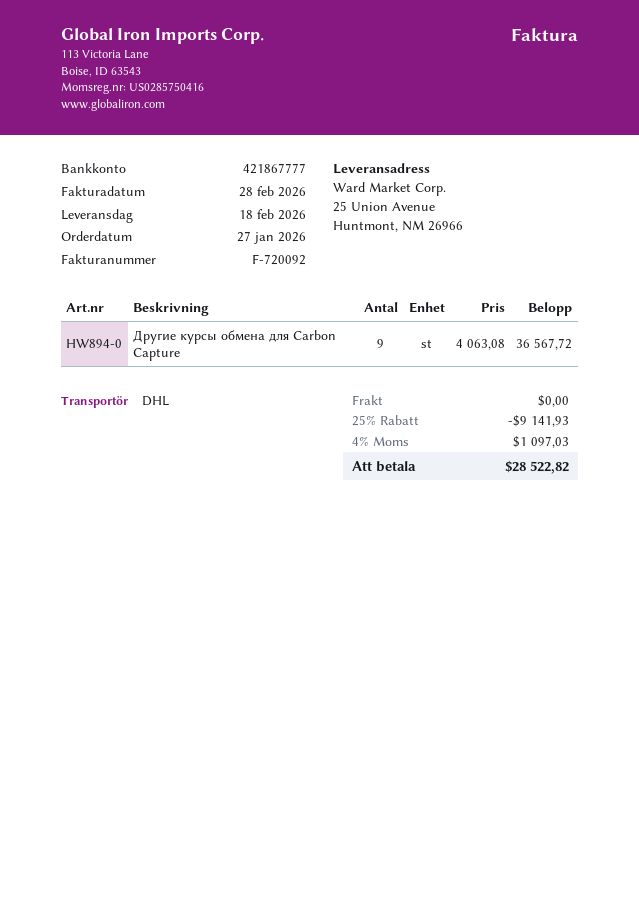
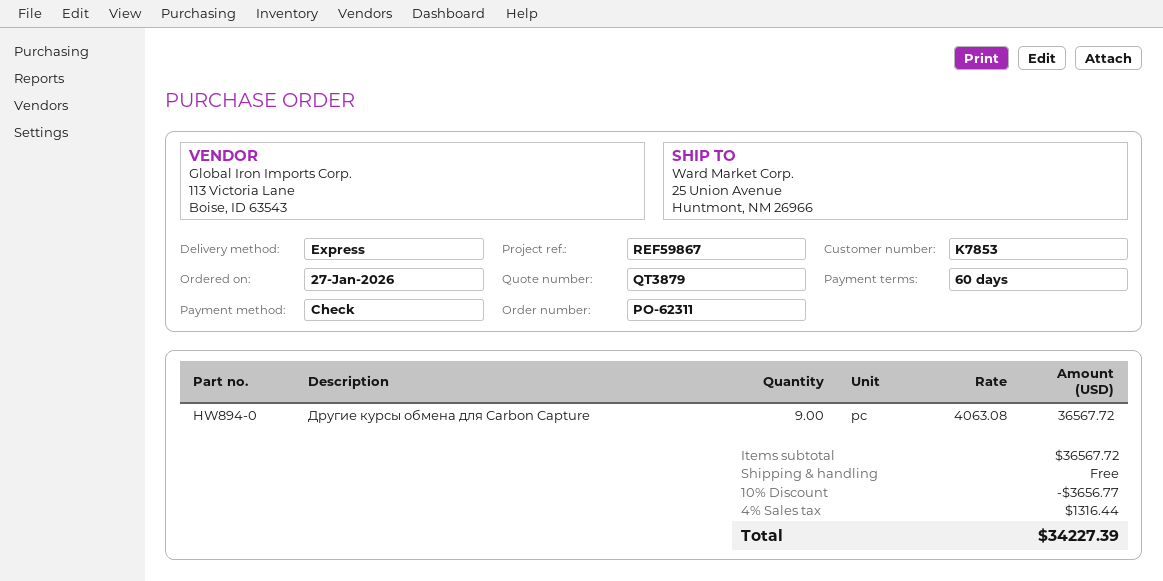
shipping method: DHL -> express
discount: 25% = 9141.93 -> 10% = 3656.77
tax: 4% = 1097.03 -> 4% = 1316.44
total: 28522.82 -> 34227.39

